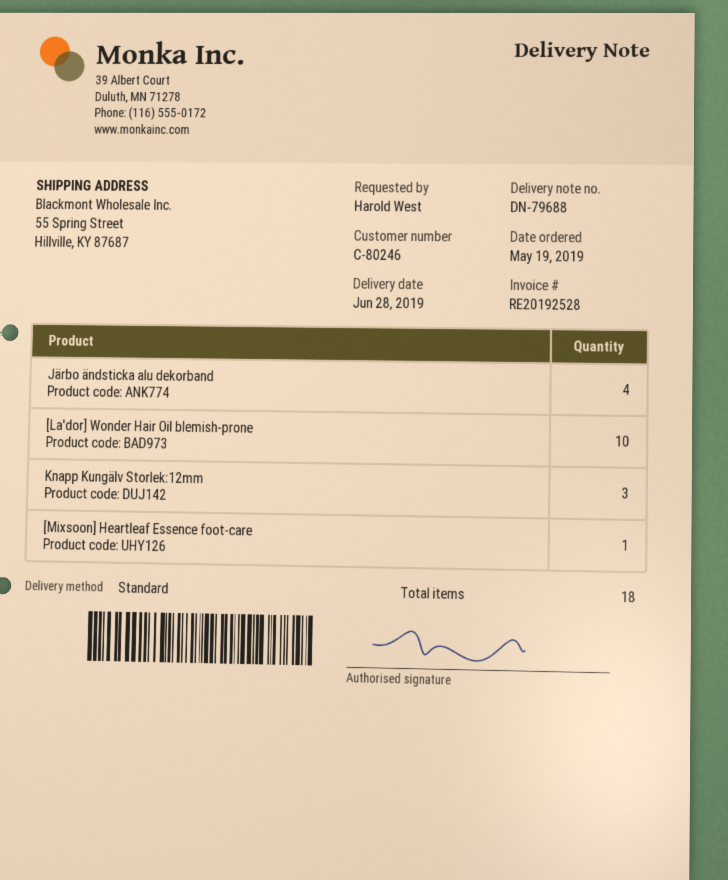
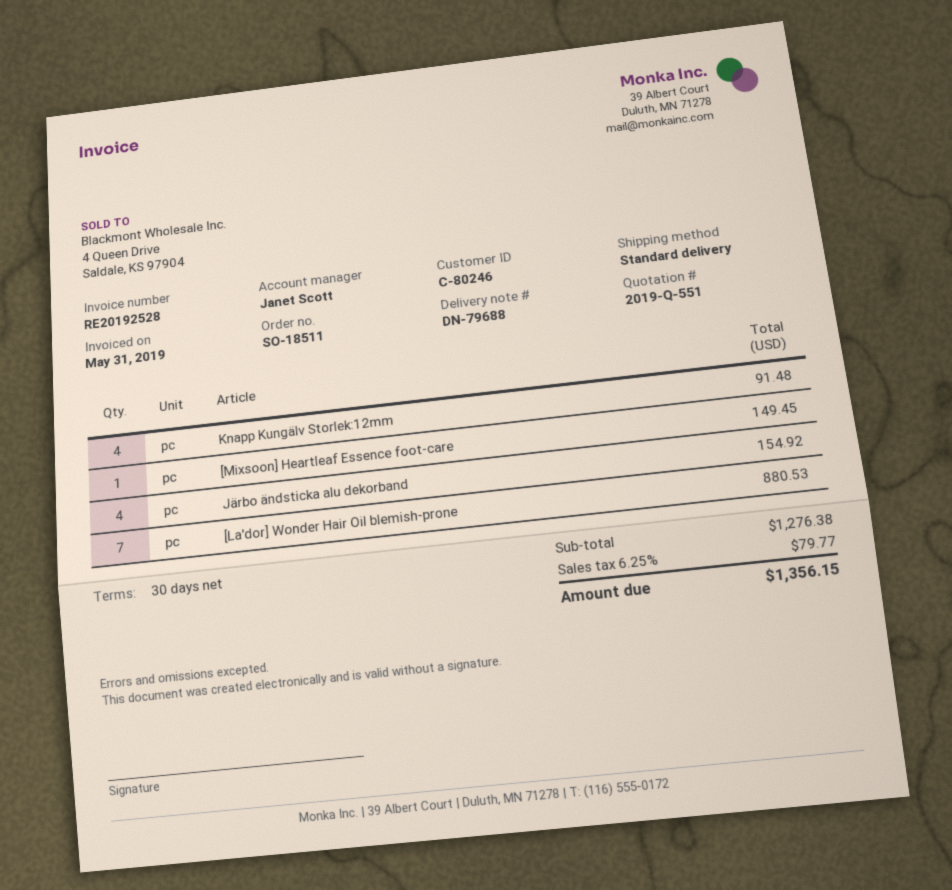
[La'dor] Wonder Hair Oil blemish-prone: 10 -> 7
Knapp Kungälv Storlek:12mm: 3 -> 4

